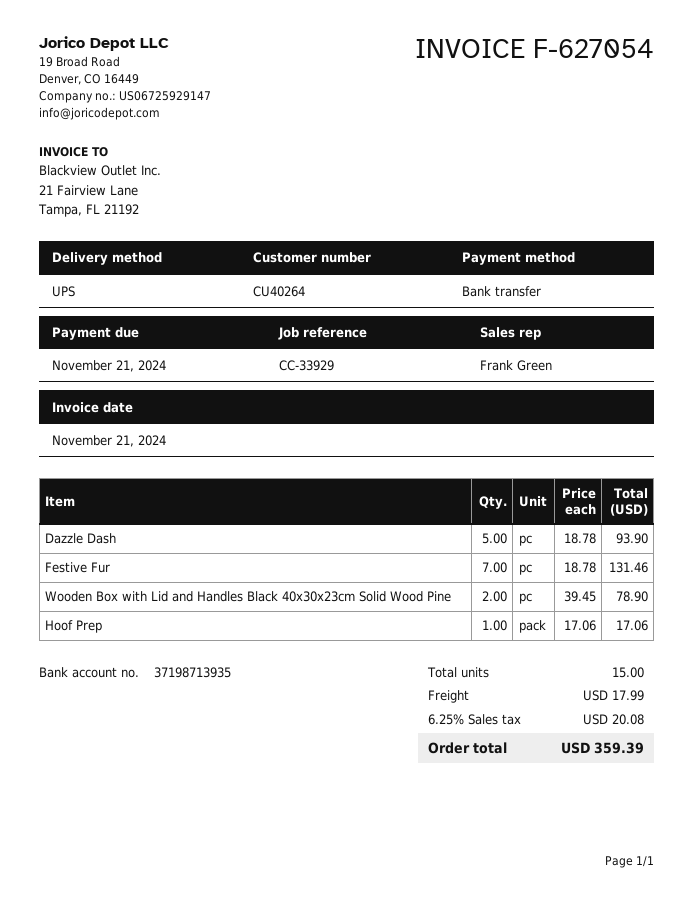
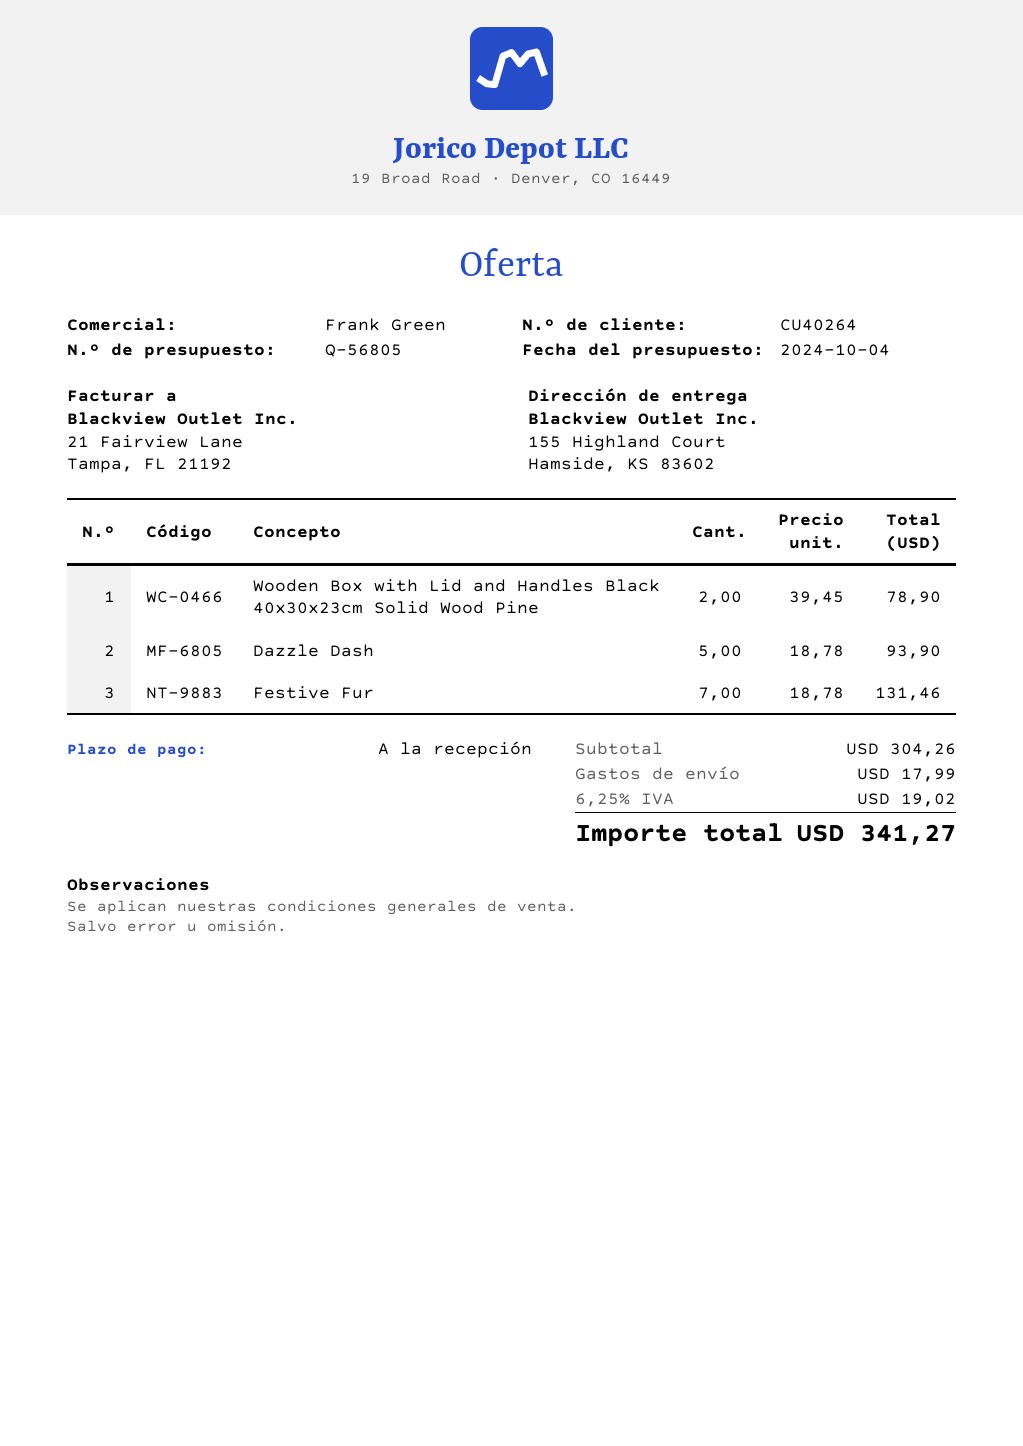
Hoof Prep: 1 x 17.06 = 17.06 -> none
tax: 6.25% = 20.08 -> 6.25% = 19.02
total: 359.39 -> 341.27

